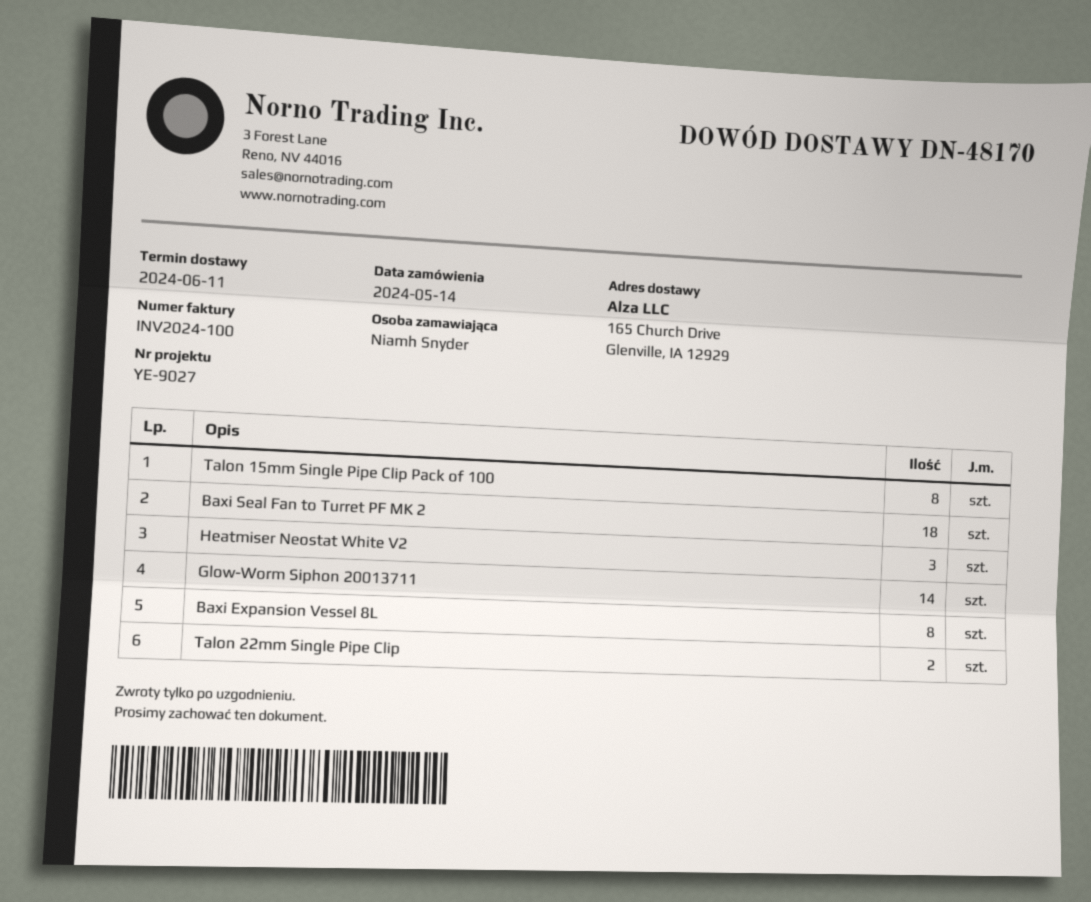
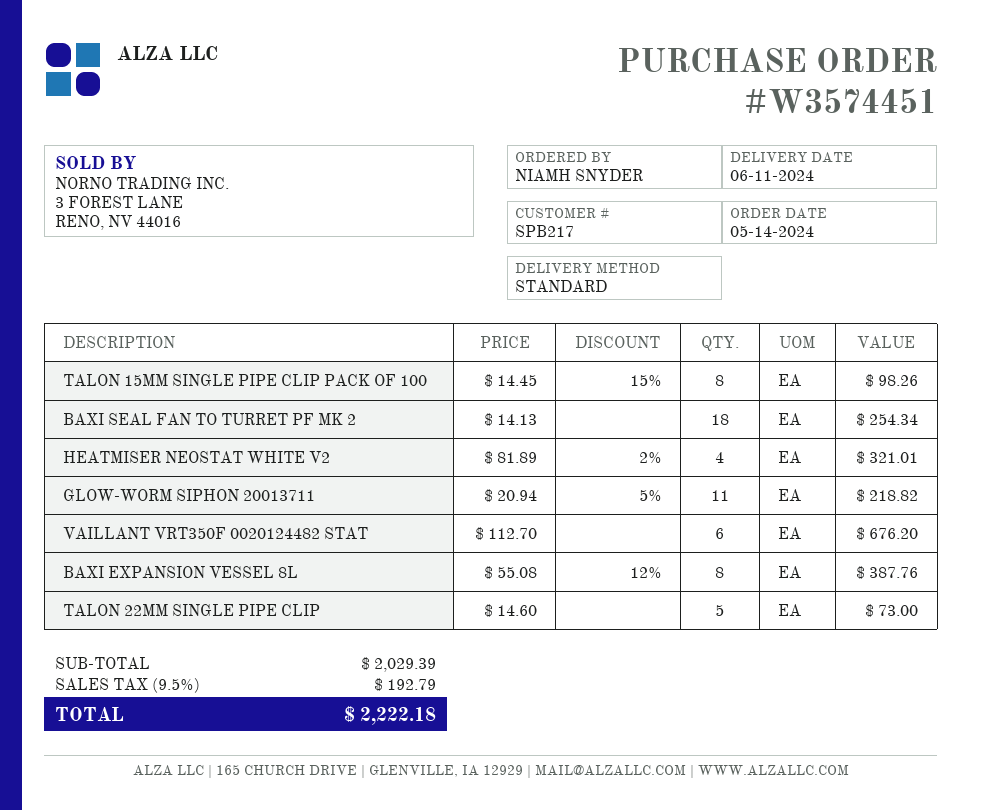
Heatmiser Neostat White V2: 3 -> 4
Glow-Worm Siphon 20013711: 14 -> 11
Talon 22mm Single Pipe Clip: 2 -> 5
VAILLANT VRT350F 0020124482 STAT: none -> 6

